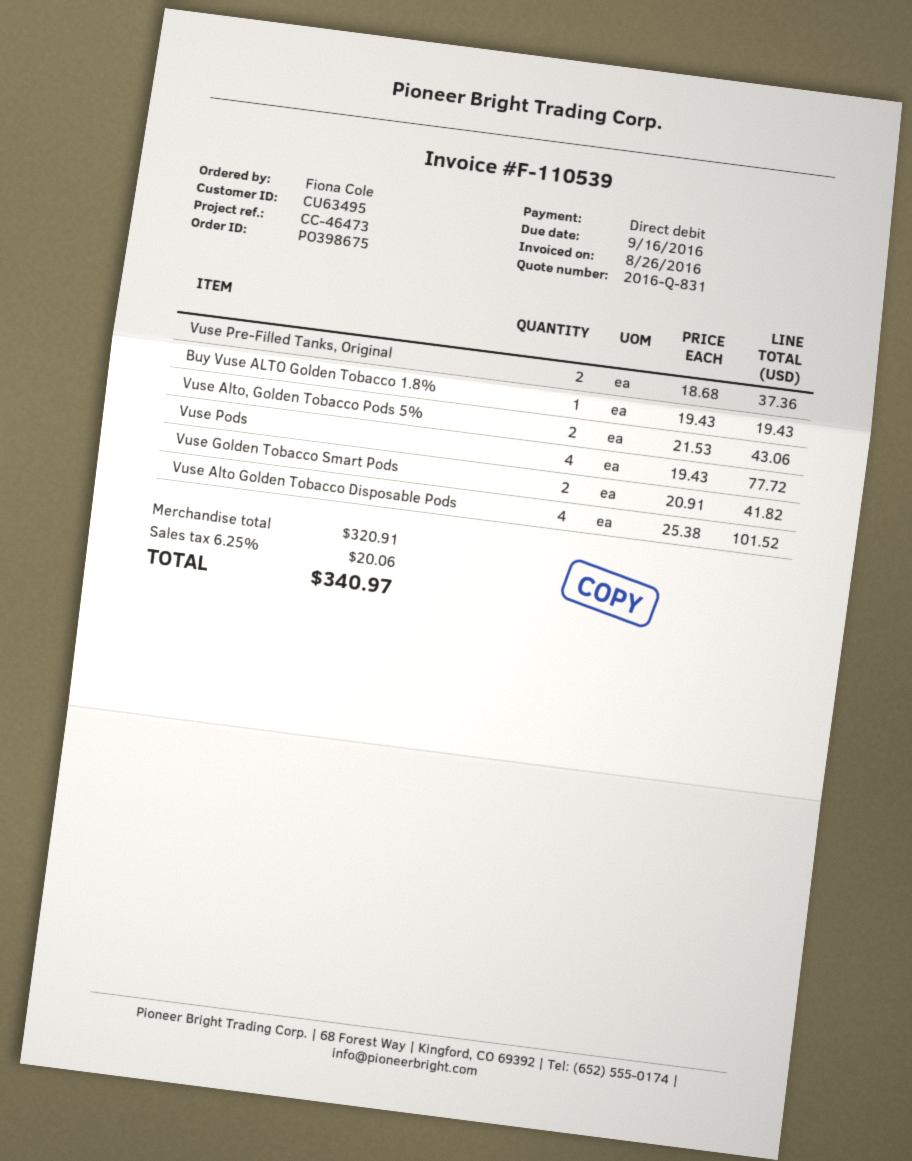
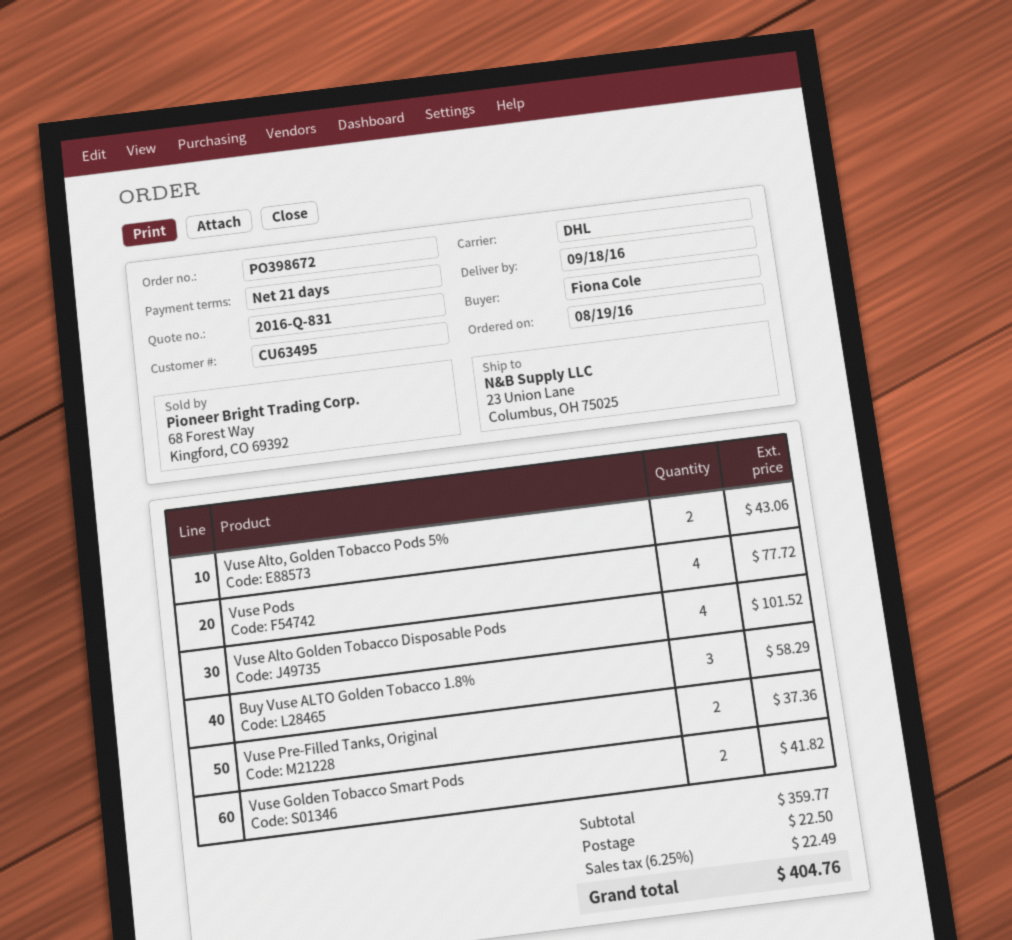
order number: PO398675 -> PO398672
Buy Vuse ALTO Golden Tobacco 1.8%: 1 for 19.43 -> 3 for 58.29
subtotal: 320.91 -> 359.77
shipping: none -> 22.50
tax: 6.25% = 20.06 -> 6.25% = 22.49
total: 340.97 -> 404.76

